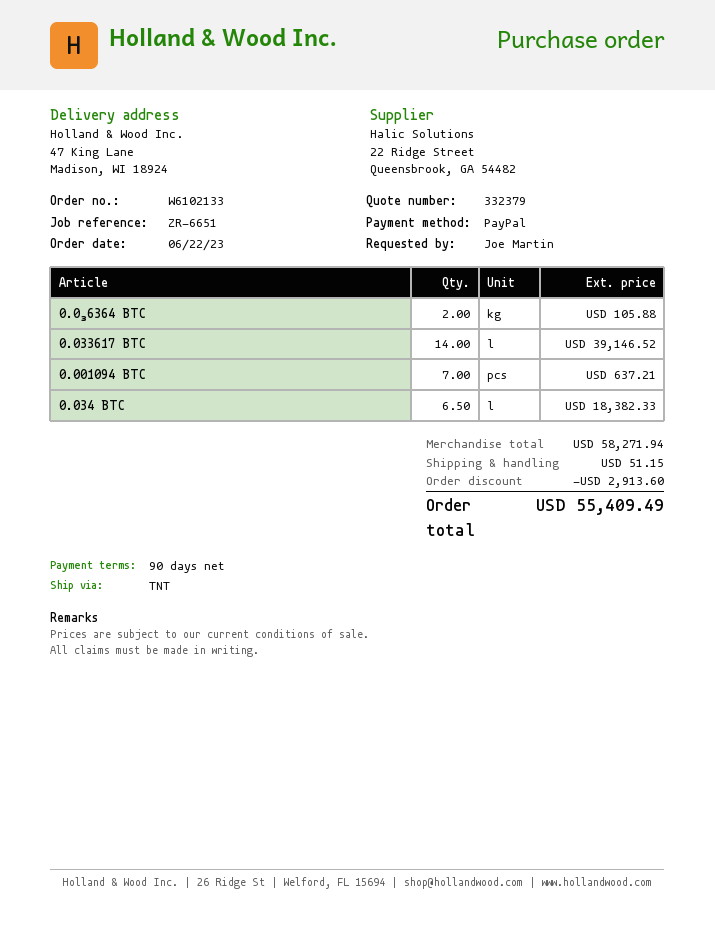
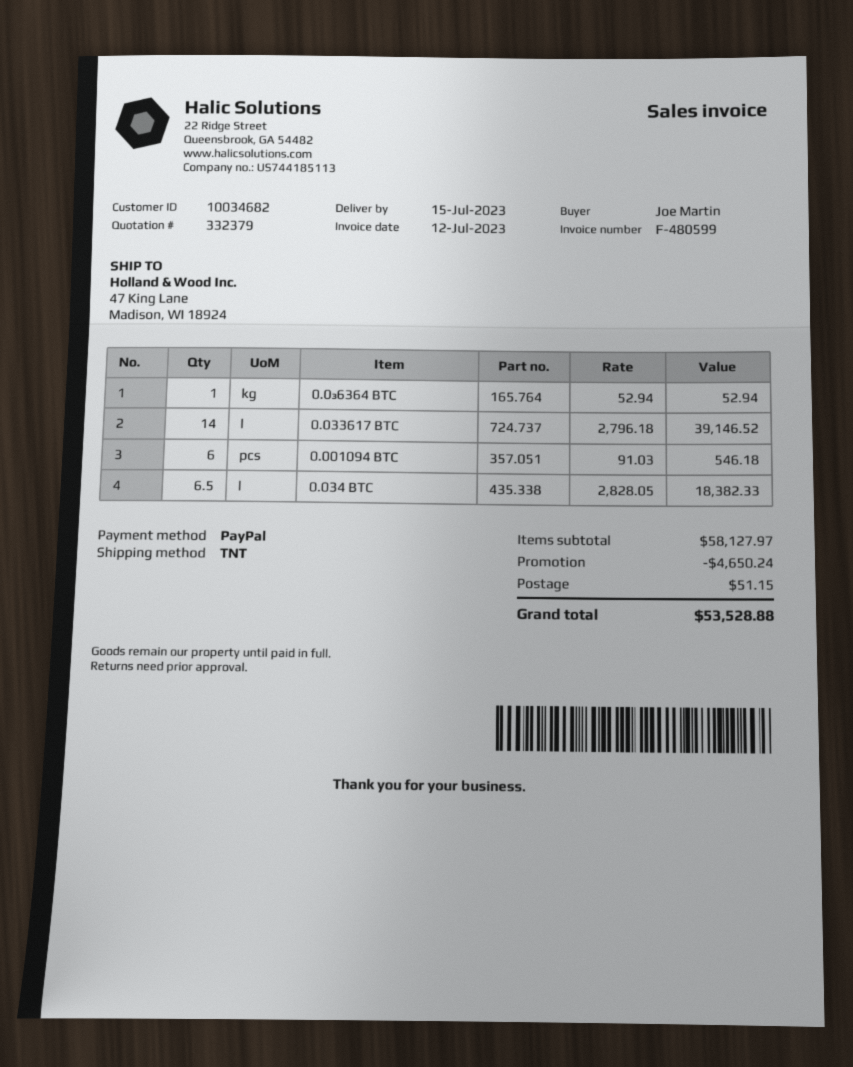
0.0₃6364 BTC: 2 for 105.88 -> 1 for 52.94
0.001094 BTC: 7 for 637.21 -> 6 for 546.18
subtotal: 58271.94 -> 58127.97
discount: 2913.60 -> 4650.24
total: 55409.49 -> 53528.88

